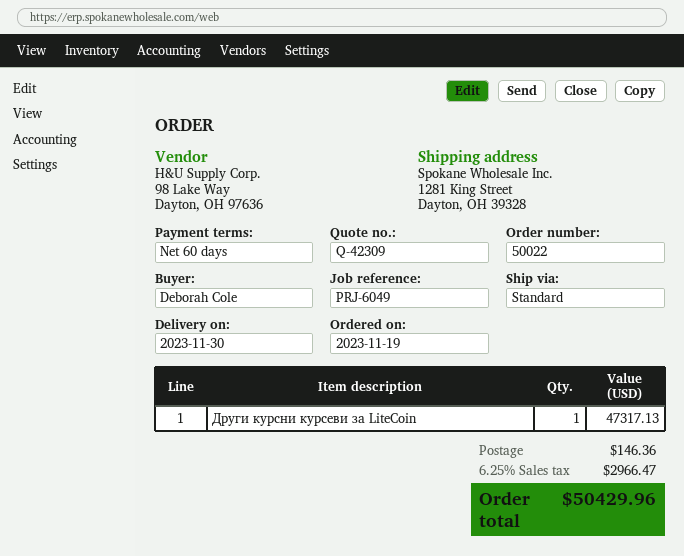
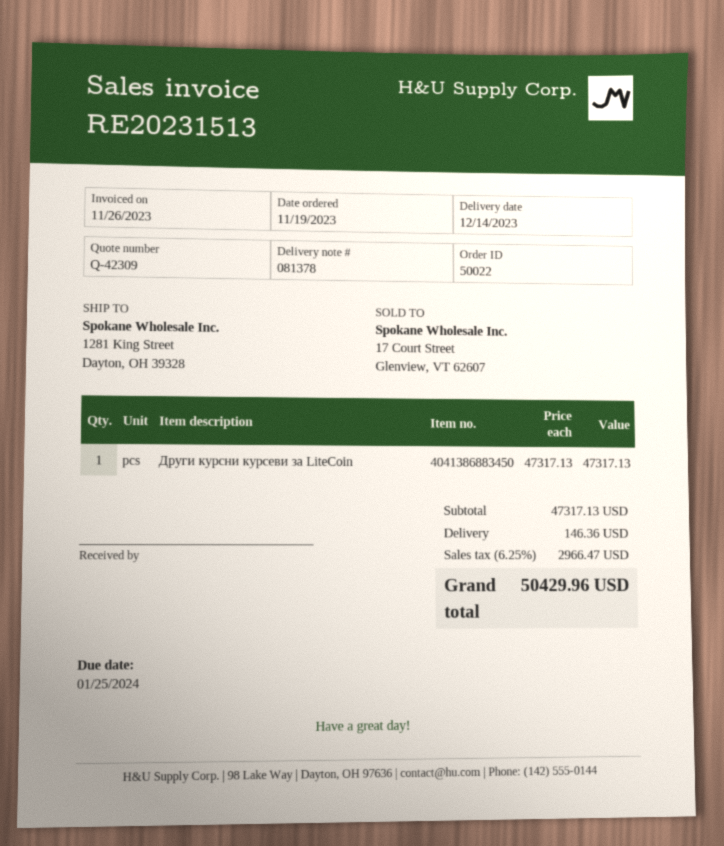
delivery date: 2023-11-30 -> 2023-12-14

